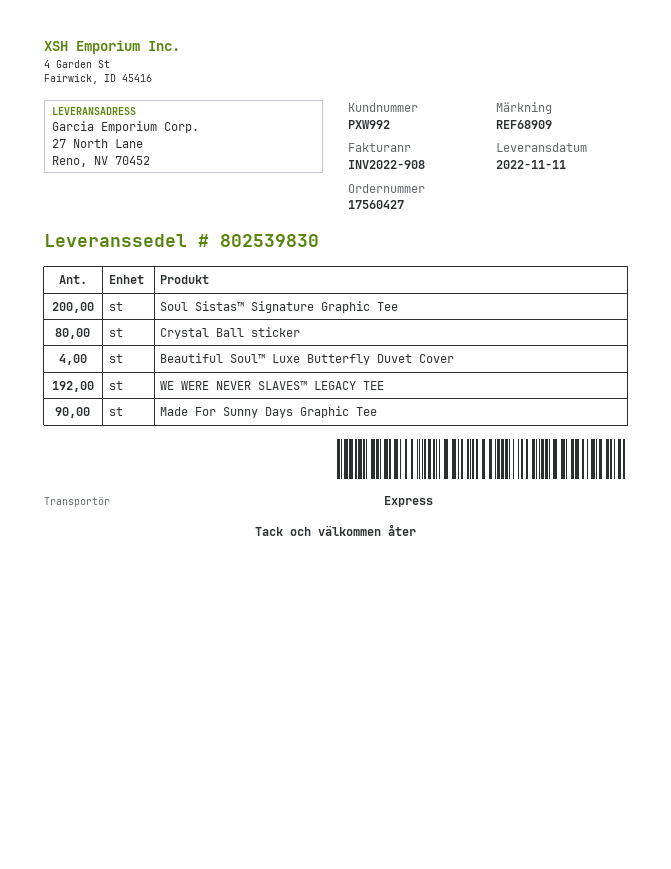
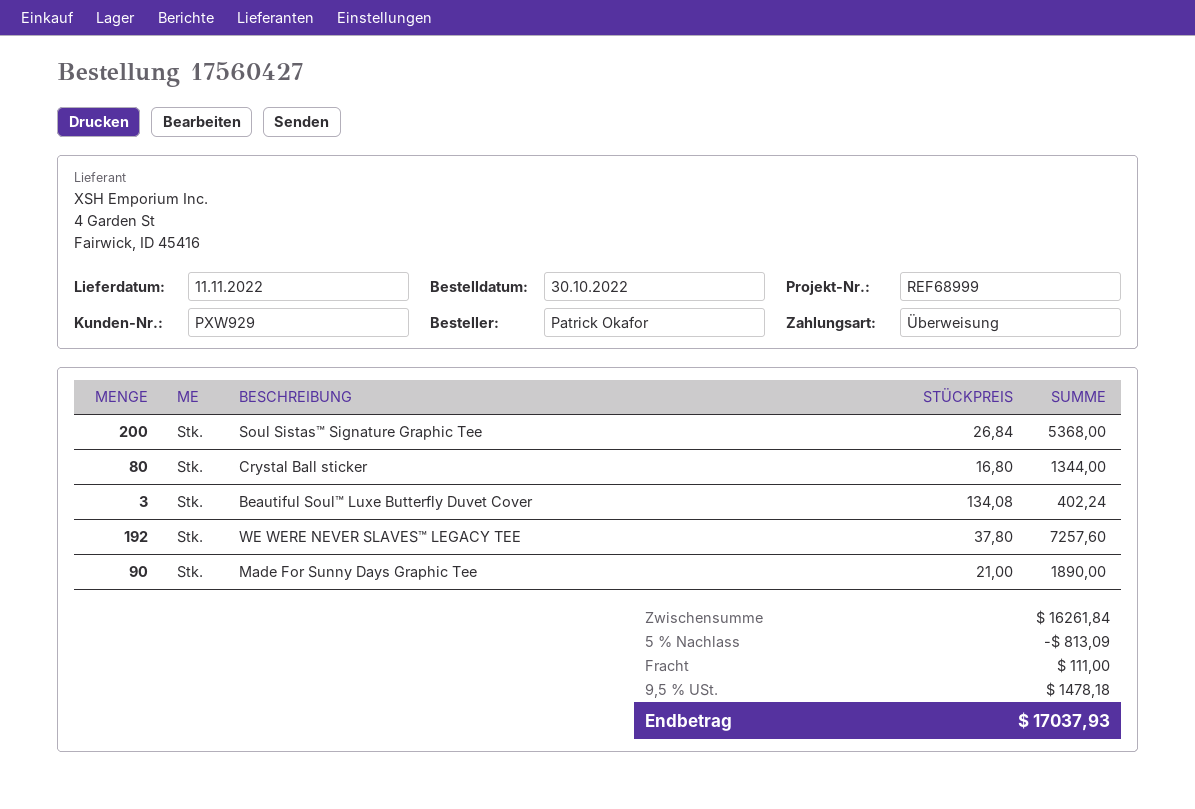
customer number: PXW992 -> PXW929
reference: REF68909 -> REF68999
Beautiful Soul™ Luxe Butterfly Duvet Cover: 4 -> 3

